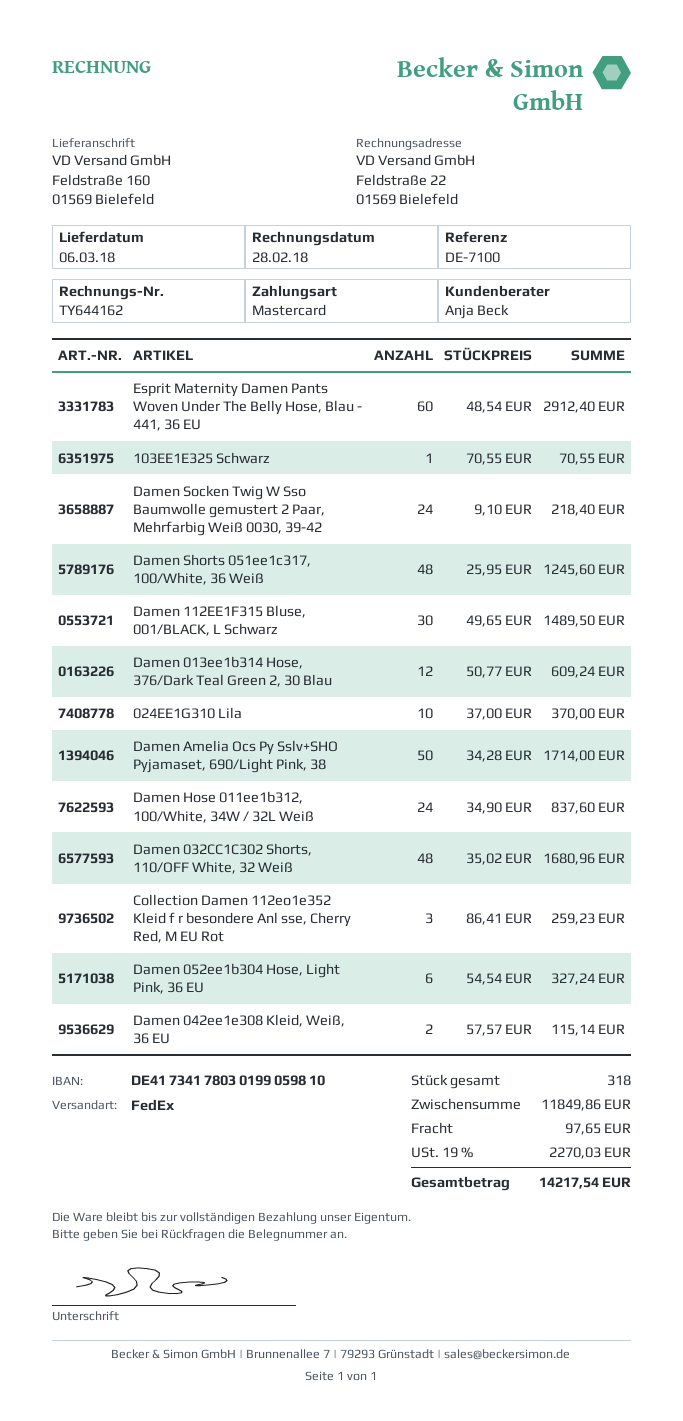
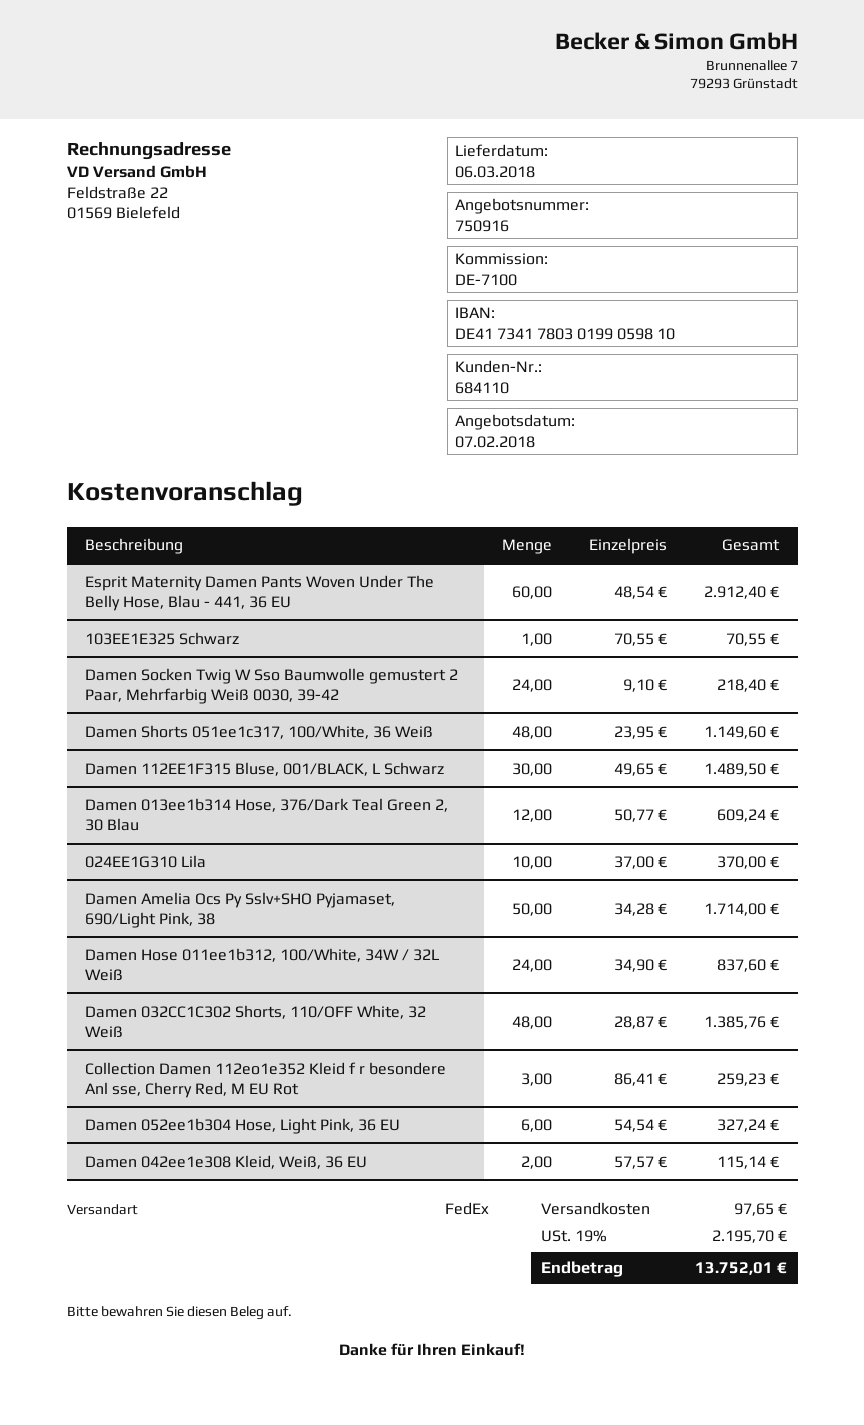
Damen Shorts 051ee1c317, 100/White, 36 Weiß: 48 x 25.95 = 1245.60 -> 48 x 23.95 = 1149.60
Damen 032CC1C302 Shorts, 110/OFF White, 32 Weiß: 48 x 35.02 = 1680.96 -> 48 x 28.87 = 1385.76
tax: 19% = 2270.03 -> 19% = 2195.70
total: 14217.54 -> 13752.01

